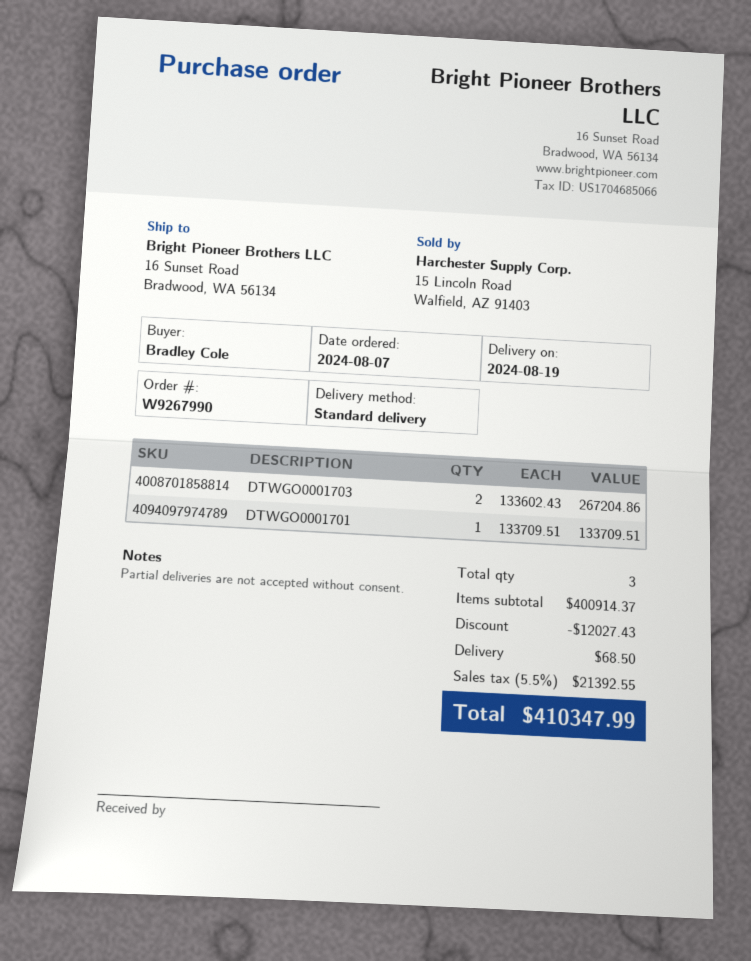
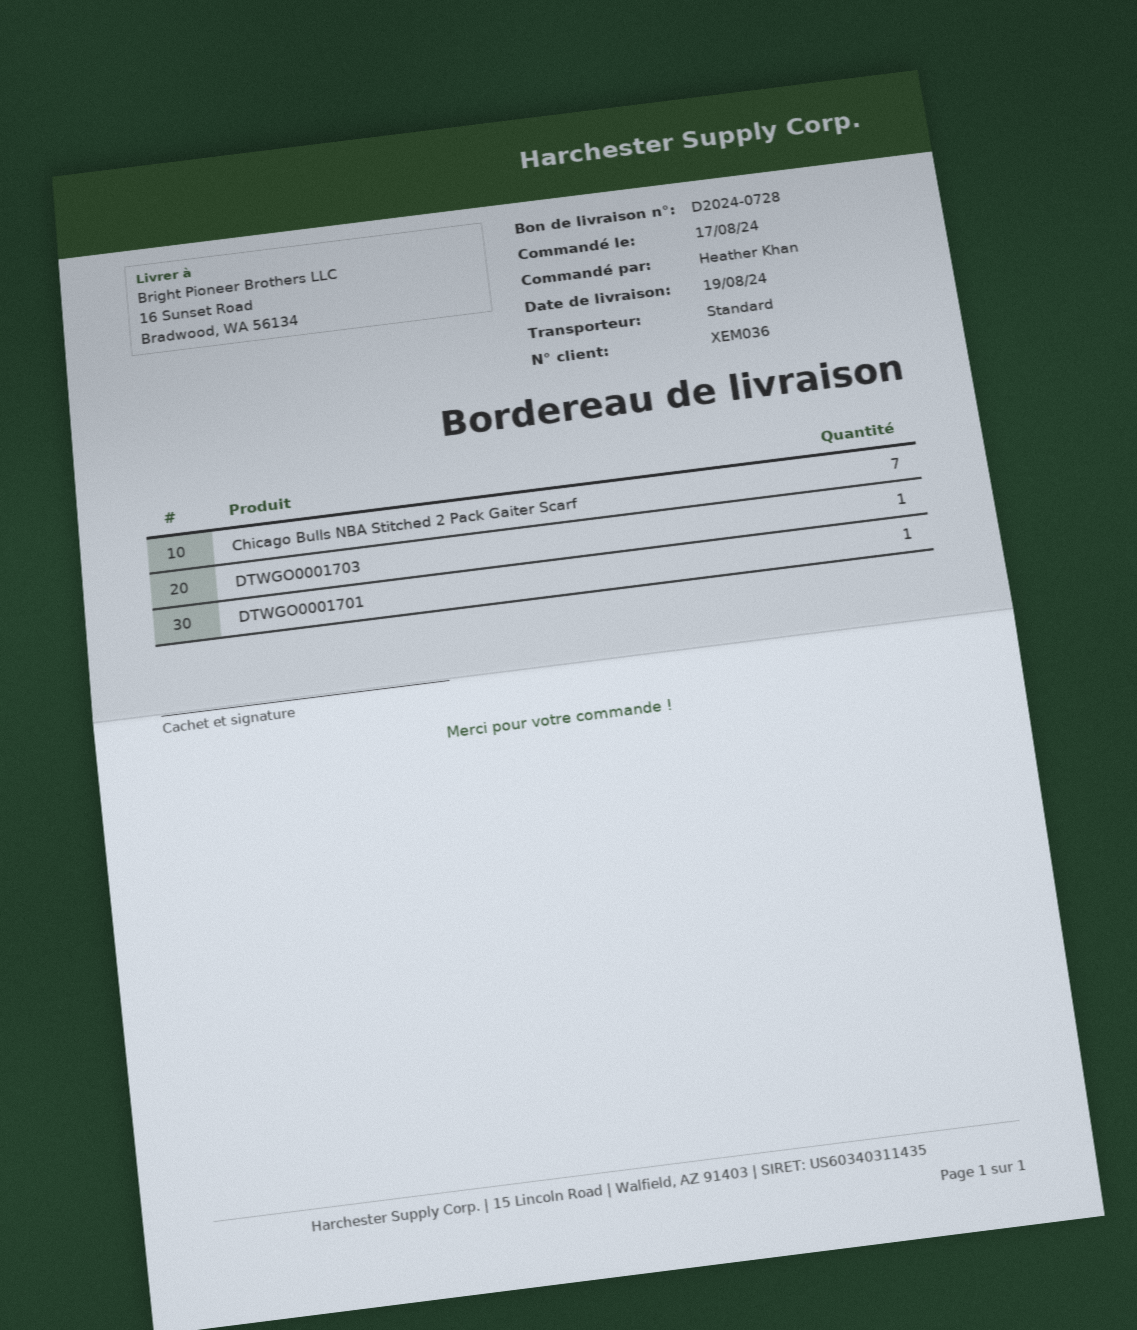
order date: 2024-08-07 -> 2024-08-17
ordered by: Bradley Cole -> Heather Khan
DTWGO0001703: 2 -> 1
Chicago Bulls NBA Stitched 2 Pack Gaiter Scarf: none -> 7

